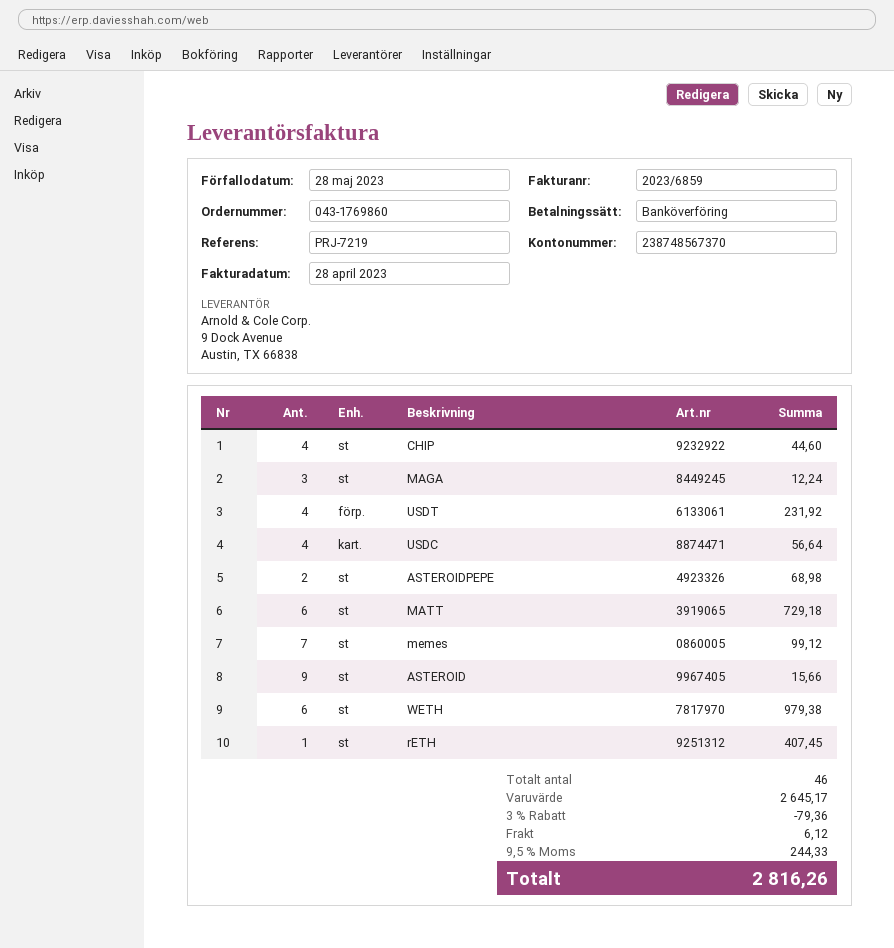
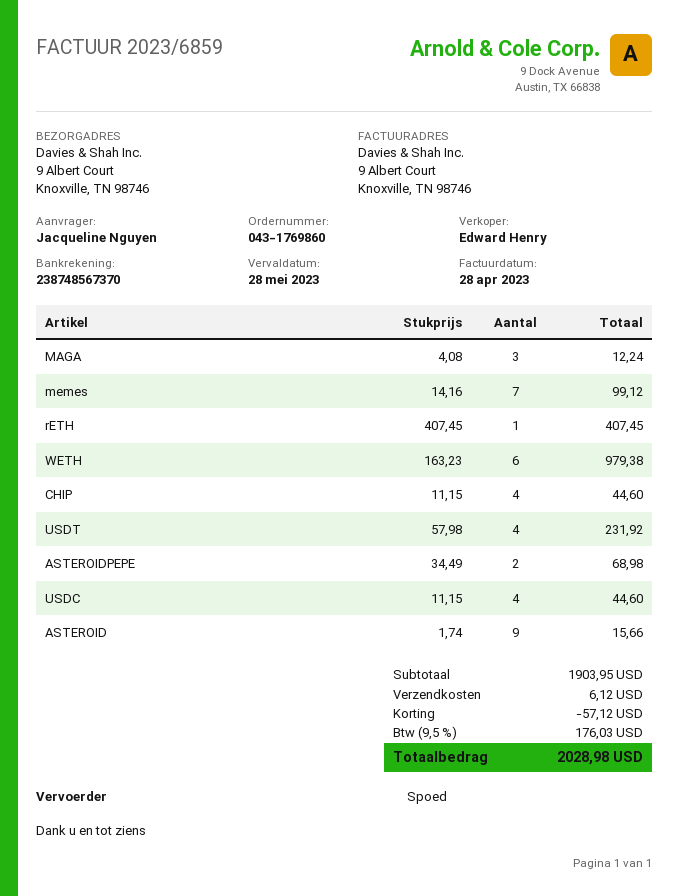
USDC: 4 for 56.64 -> 4 for 44.60
MATT: 6 for 729.18 -> none
subtotal: 2645.17 -> 1903.95
discount: 79.36 -> 57.12
tax: 9.5% = 244.33 -> 9.5% = 176.03
total: 2816.26 -> 2028.98

